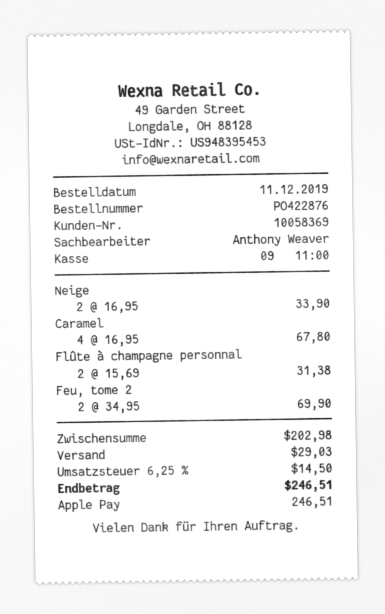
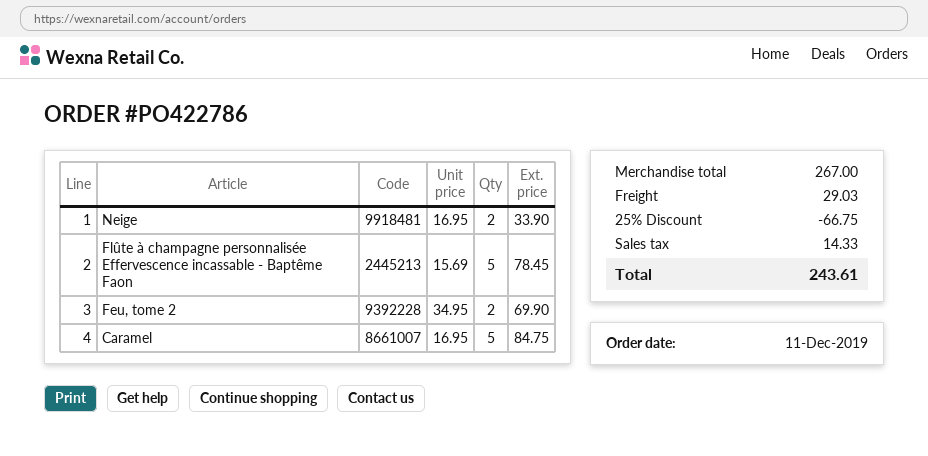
order number: PO422876 -> PO422786
Caramel: 4 x 16.95 = 67.80 -> 5 x 16.95 = 84.75
Flûte à champagne personnal: 2 x 15.69 = 31.38 -> 5 x 15.69 = 78.45
subtotal: 202.98 -> 267.00
discount: none -> 25% = 66.75
tax: 14.50 -> 14.33
total: 246.51 -> 243.61

